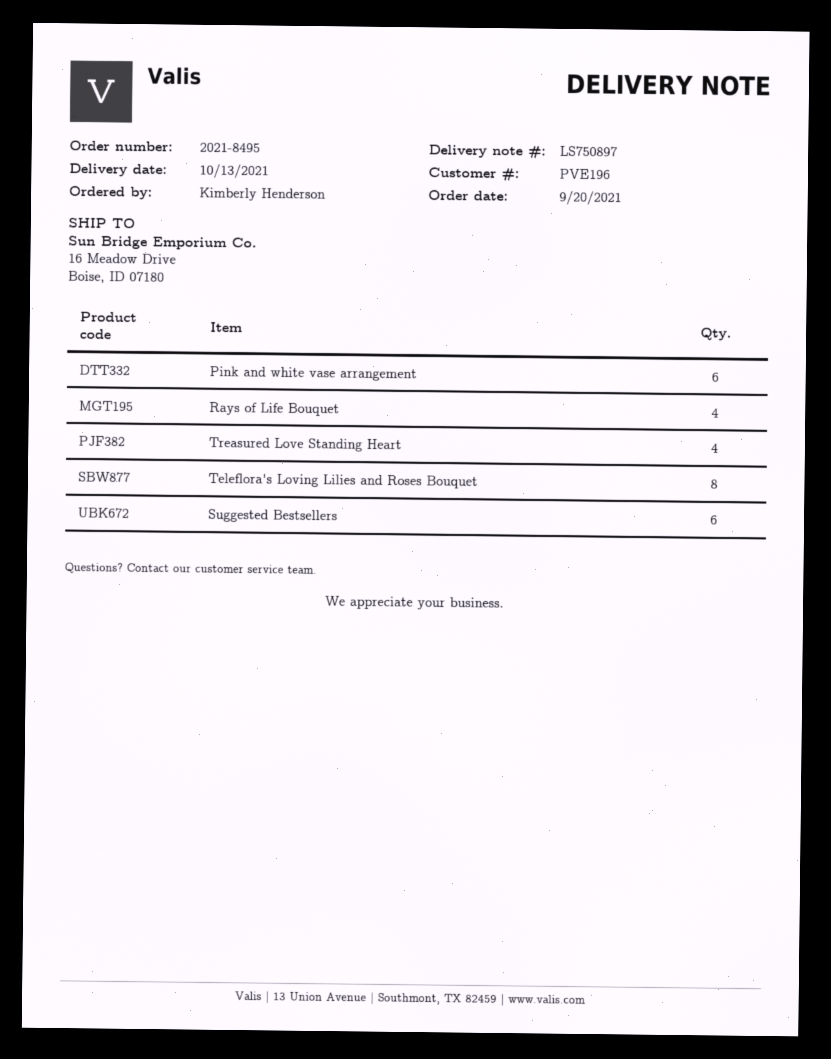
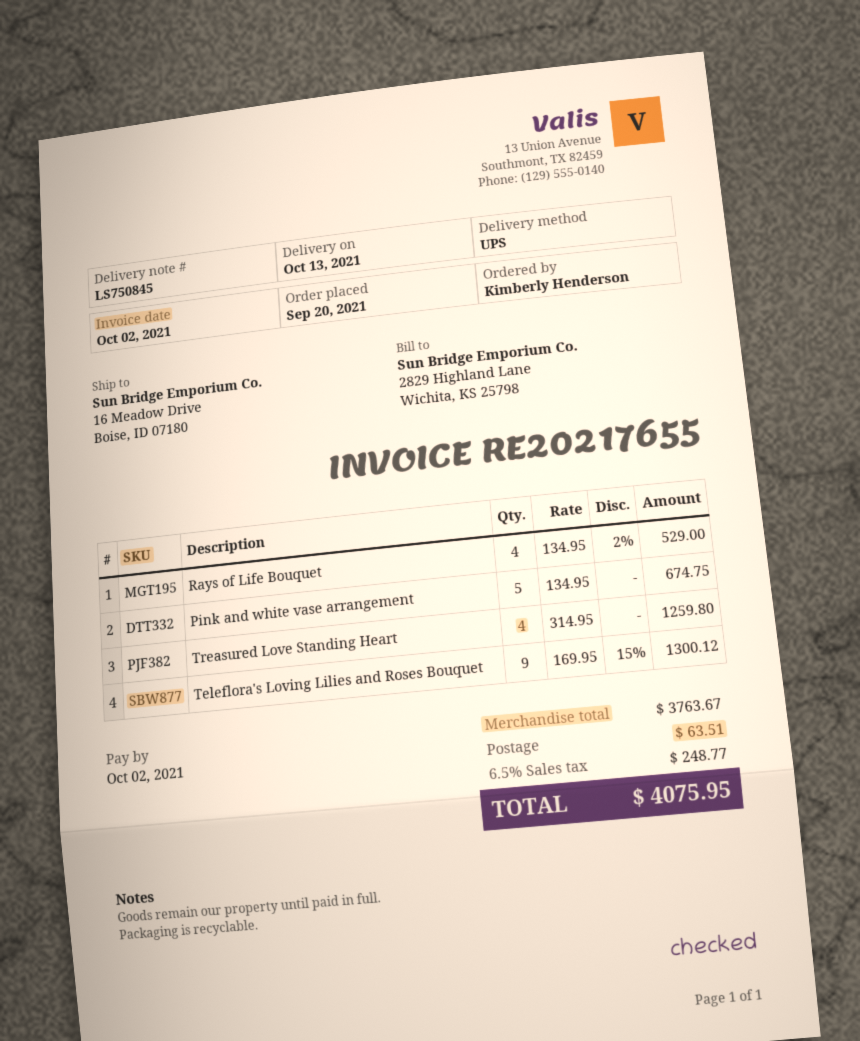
delivery note number: LS750897 -> LS750845
Pink and white vase arrangement: 6 -> 5
Teleflora's Loving Lilies and Roses Bouquet: 8 -> 9
Suggested Bestsellers: 6 -> none

